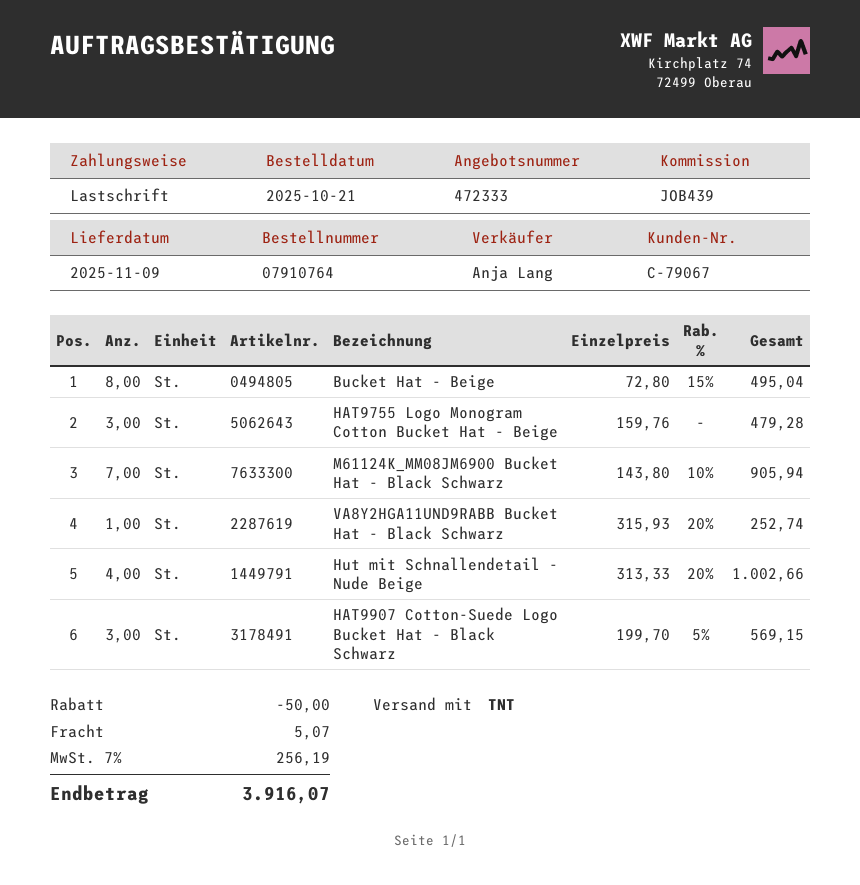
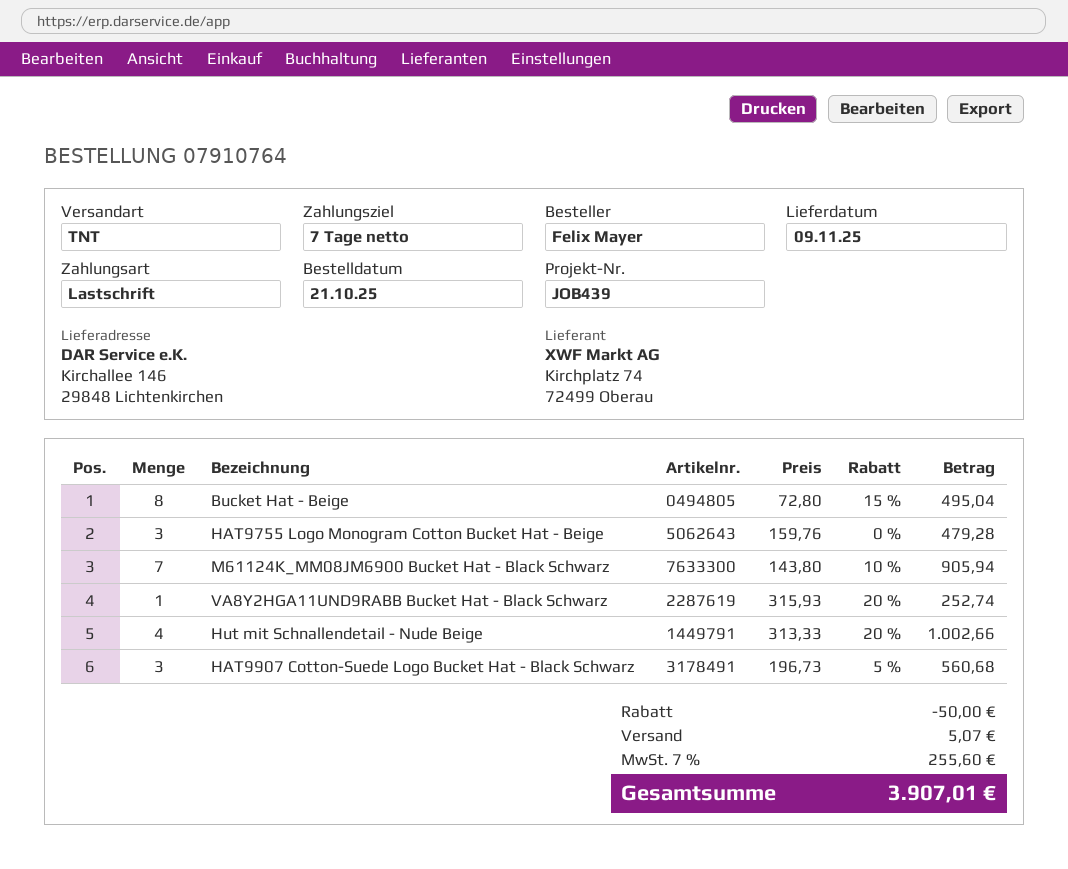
HAT9907 Cotton-Suede Logo Bucket Hat - Black Schwarz: 3 x 199.70 - 5% = 569.15 -> 3 x 196.73 - 5% = 560.68
tax: 7% = 256.19 -> 7% = 255.60
total: 3916.07 -> 3907.01

